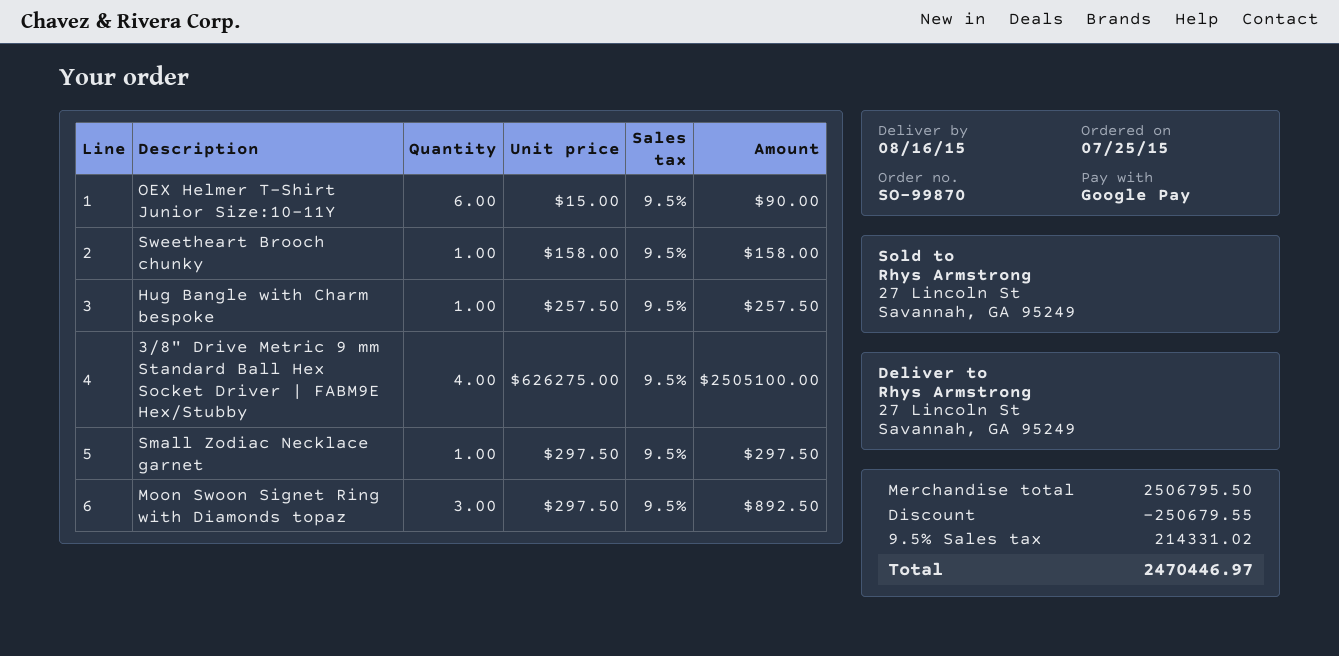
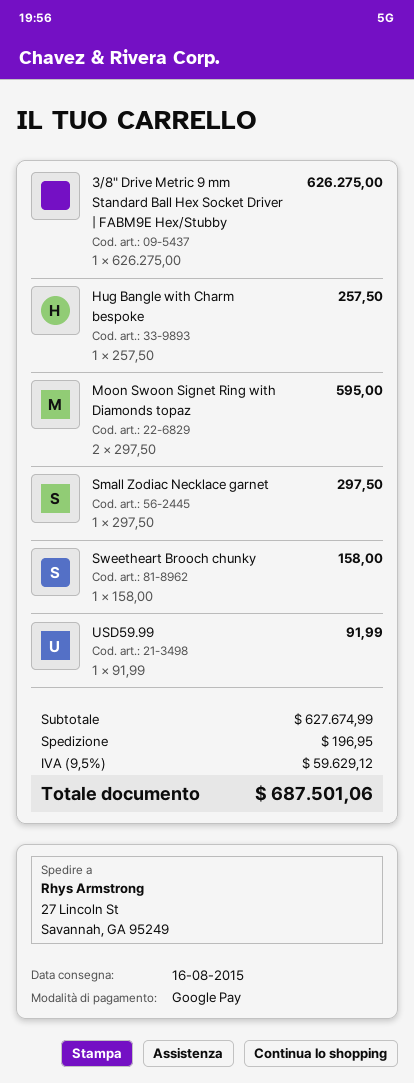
OEX Helmer T-Shirt Junior Size:10-11Y: 6 x 15.00 = 90.00 -> none
3/8" Drive Metric 9 mm Standard Ball Hex Socket Driver | FABM9E Hex/Stubby: 4 x 626275.00 = 2505100.00 -> 1 x 626275.00 = 626275.00
Moon Swoon Signet Ring with Diamonds topaz: 3 x 297.50 = 892.50 -> 2 x 297.50 = 595.00
USD59.99: none -> 1 x 91.99 = 91.99
subtotal: 2506795.50 -> 627674.99
discount: 250679.55 -> none
shipping: none -> 196.95
tax: 9.5% = 214331.02 -> 9.5% = 59629.12
total: 2470446.97 -> 687501.06

